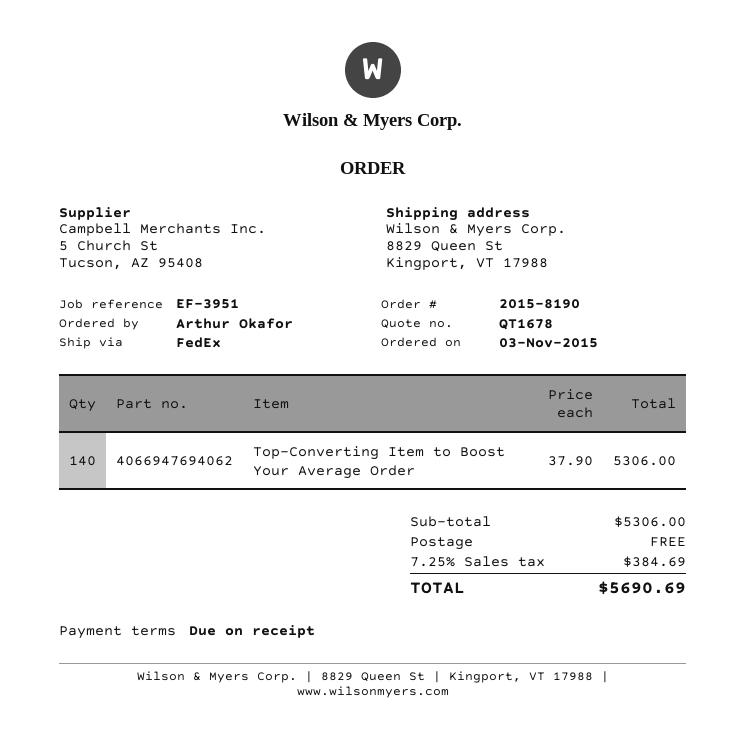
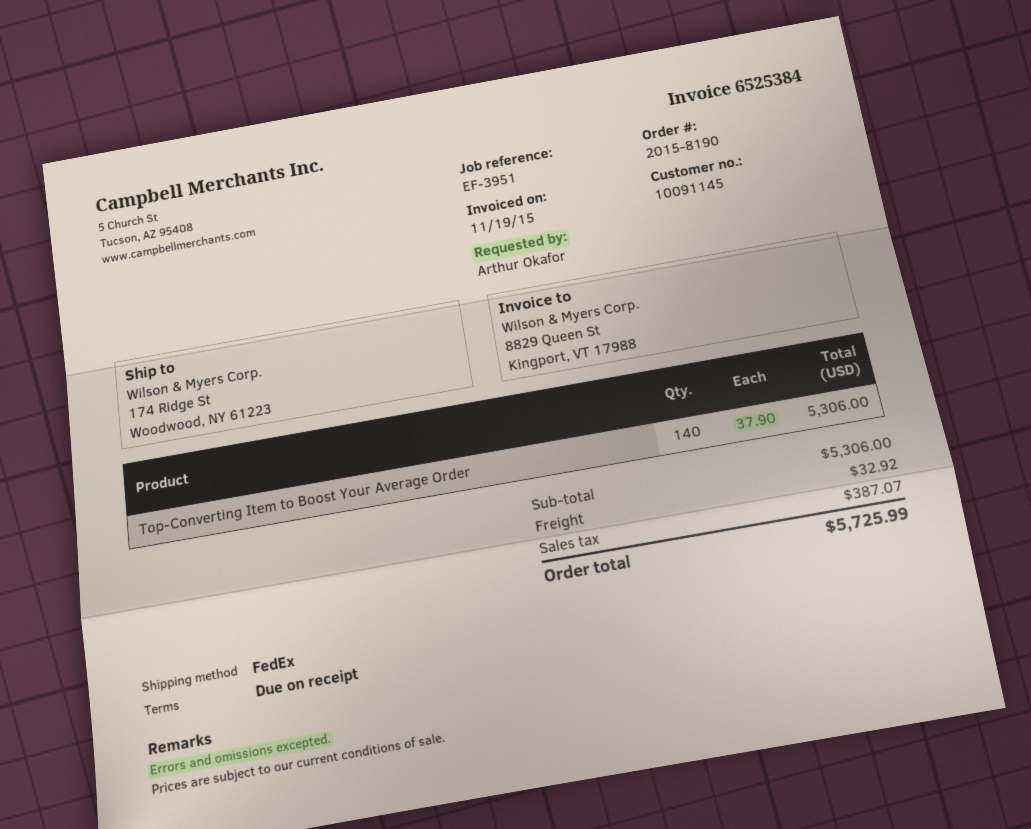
ship to: 8829 Queen St, Kingport, VT 17988 -> 174 Ridge St, Woodwood, NY 61223
shipping: 0.00 -> 32.92
tax: 384.69 -> 387.07
total: 5690.69 -> 5725.99

